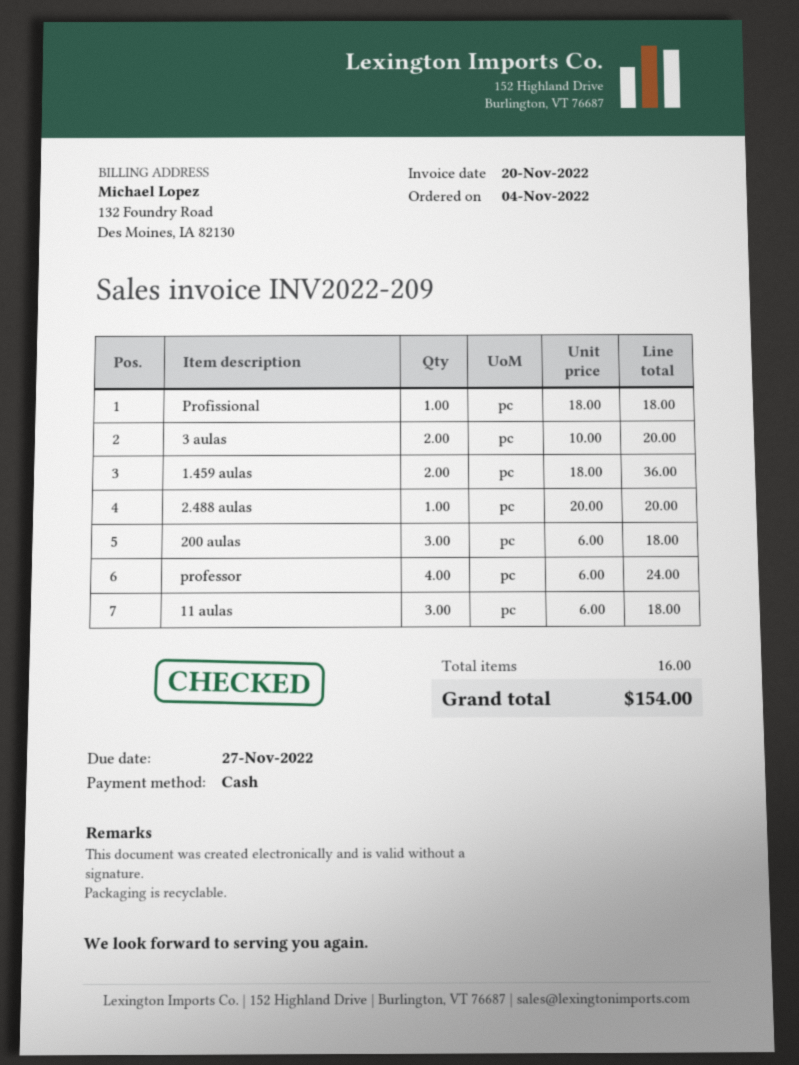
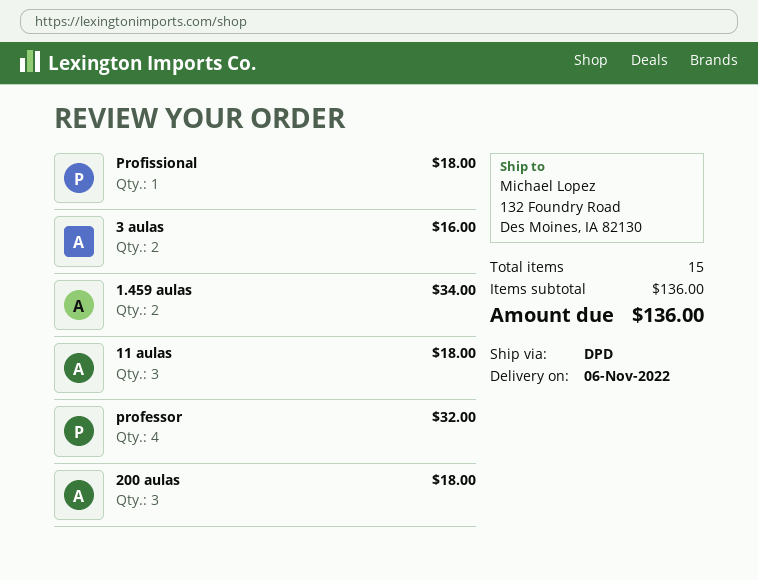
3 aulas: 2 for 20.00 -> 2 for 16.00
1.459 aulas: 2 for 36.00 -> 2 for 34.00
2.488 aulas: 1 for 20.00 -> none
professor: 4 for 24.00 -> 4 for 32.00
total quantity: 16 -> 15
total: 154.00 -> 136.00

